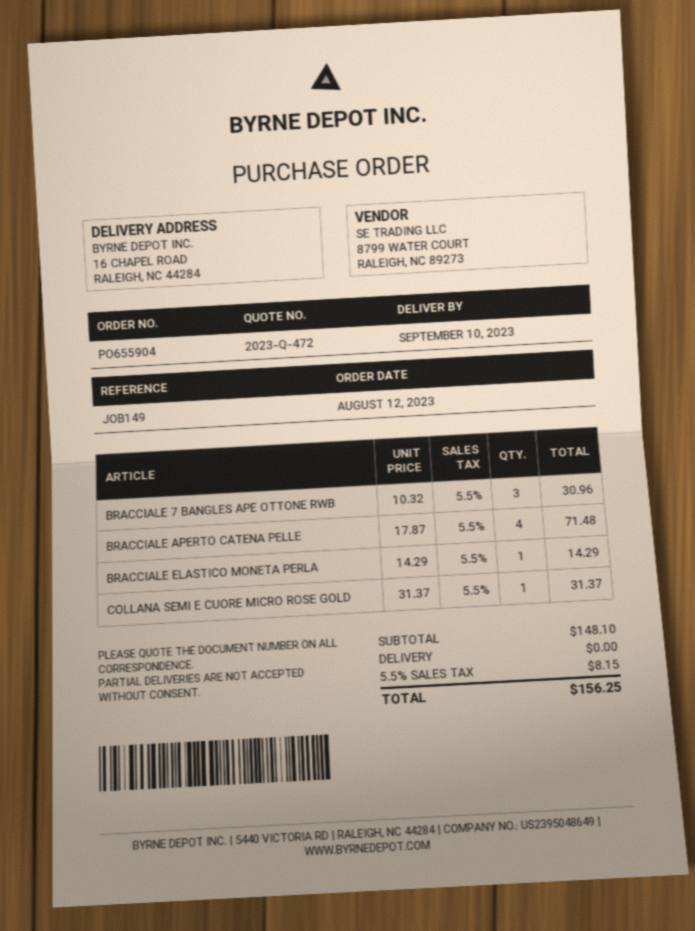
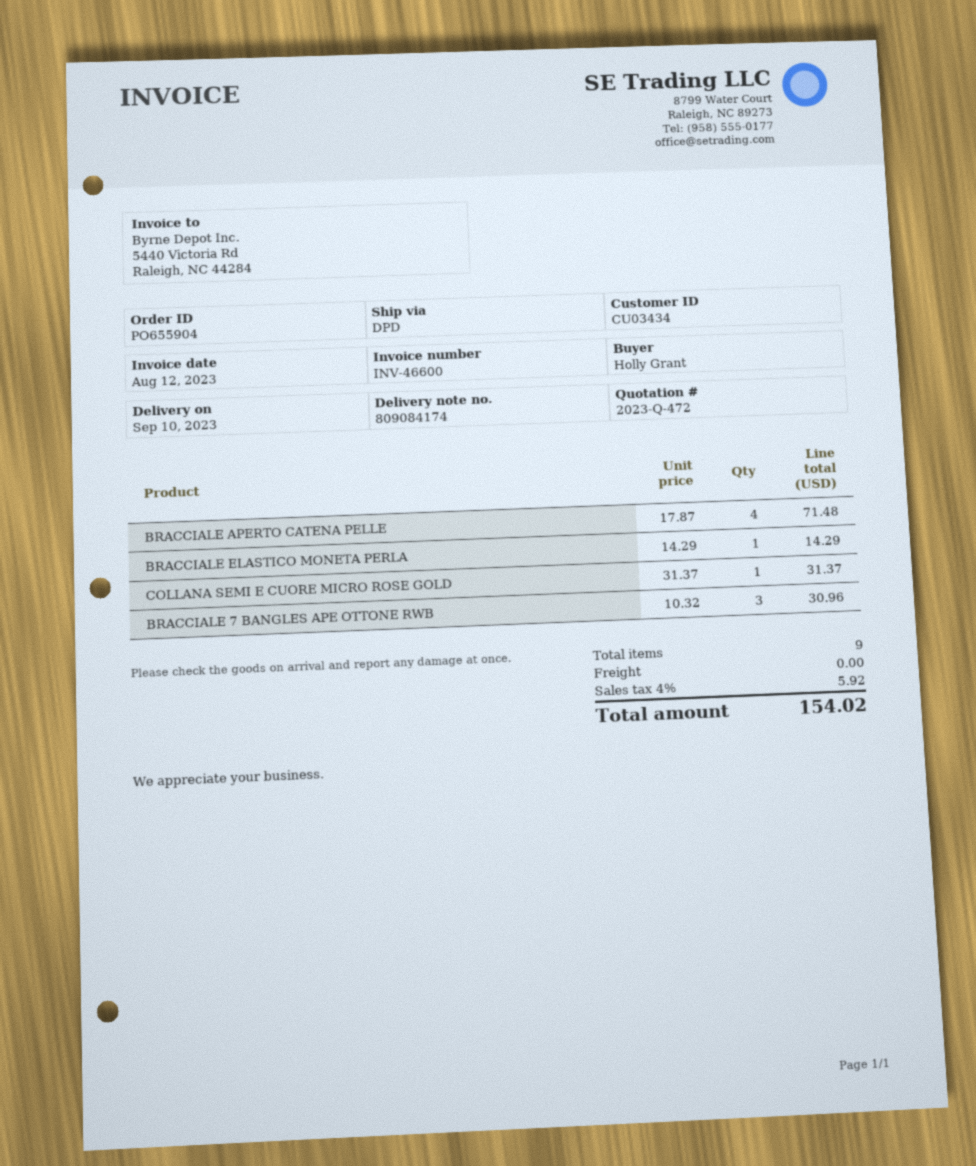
tax: 5.5% = 8.15 -> 4% = 5.92
total: 156.25 -> 154.02

